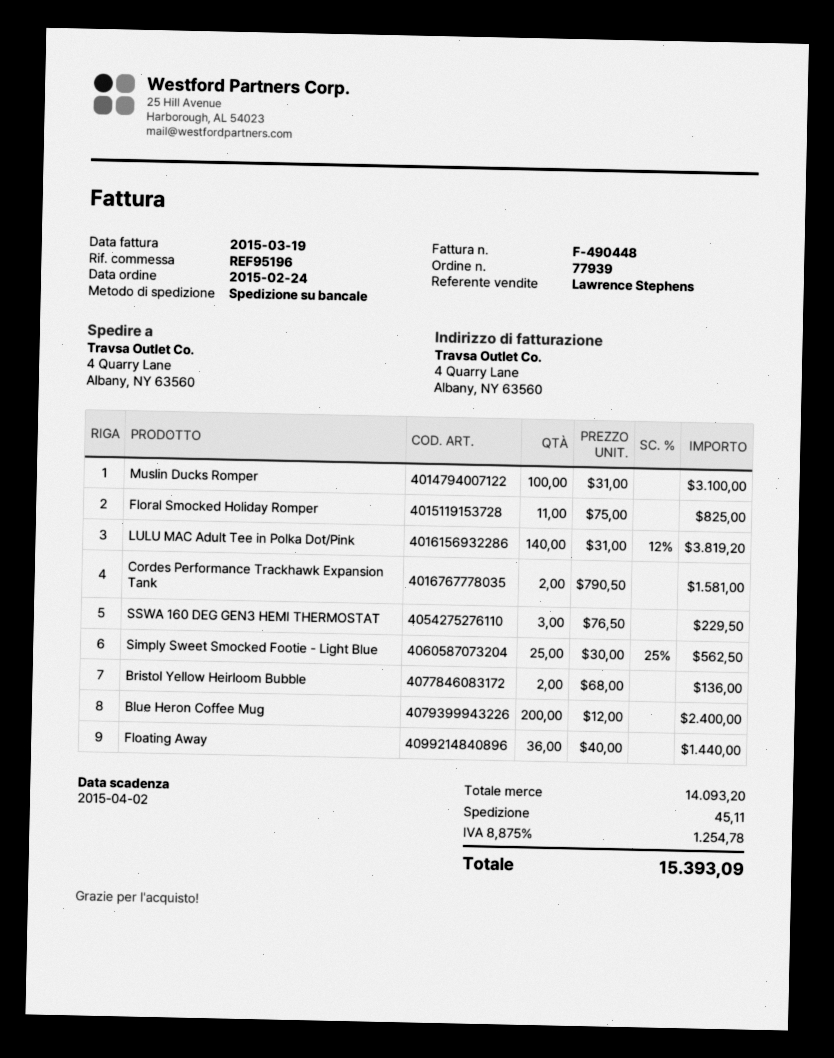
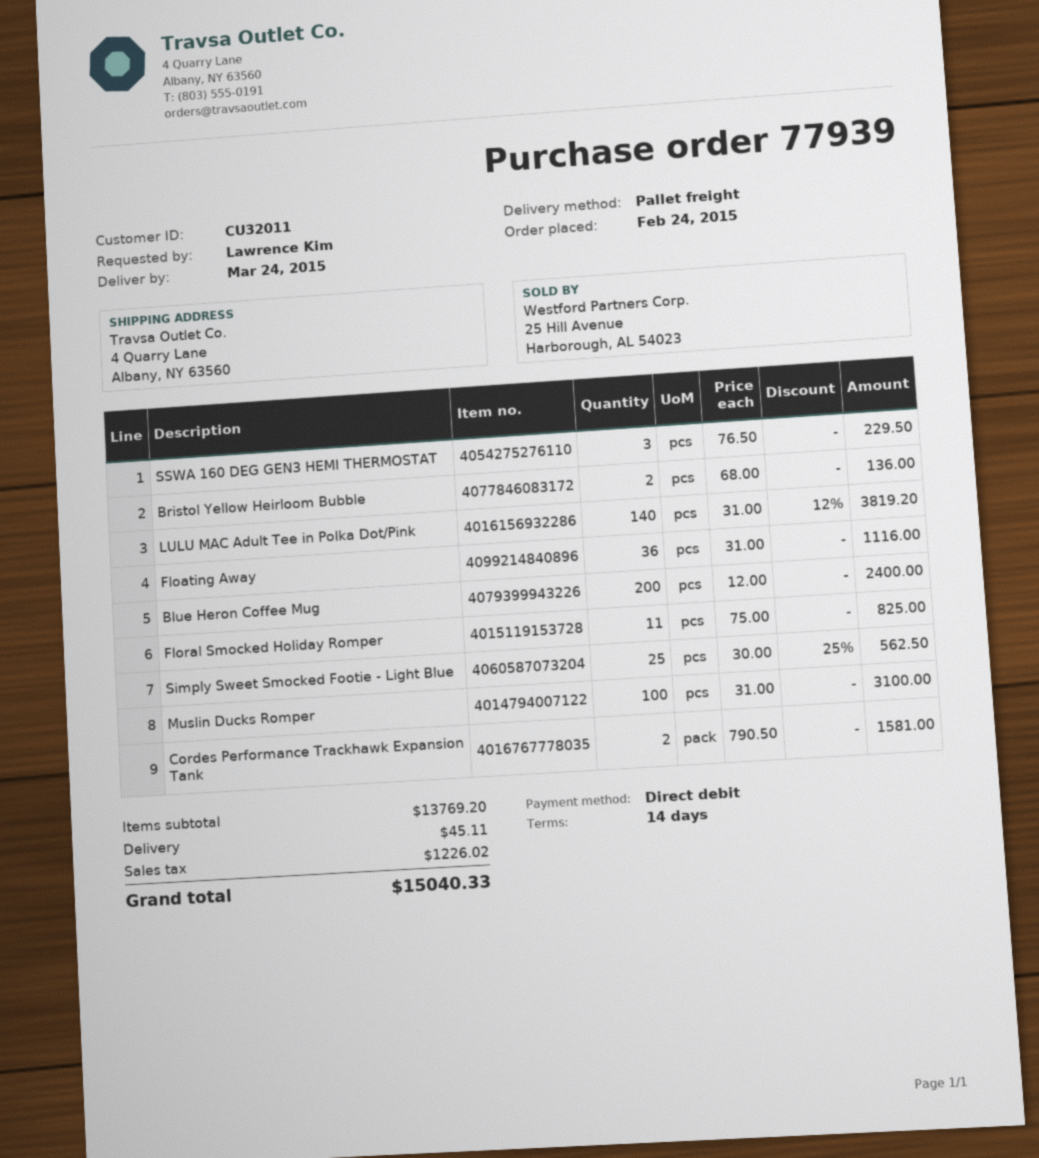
Floating Away: 36 x 40.00 = 1440.00 -> 36 x 31.00 = 1116.00
subtotal: 14093.20 -> 13769.20
tax: 1254.78 -> 1226.02
total: 15393.09 -> 15040.33

